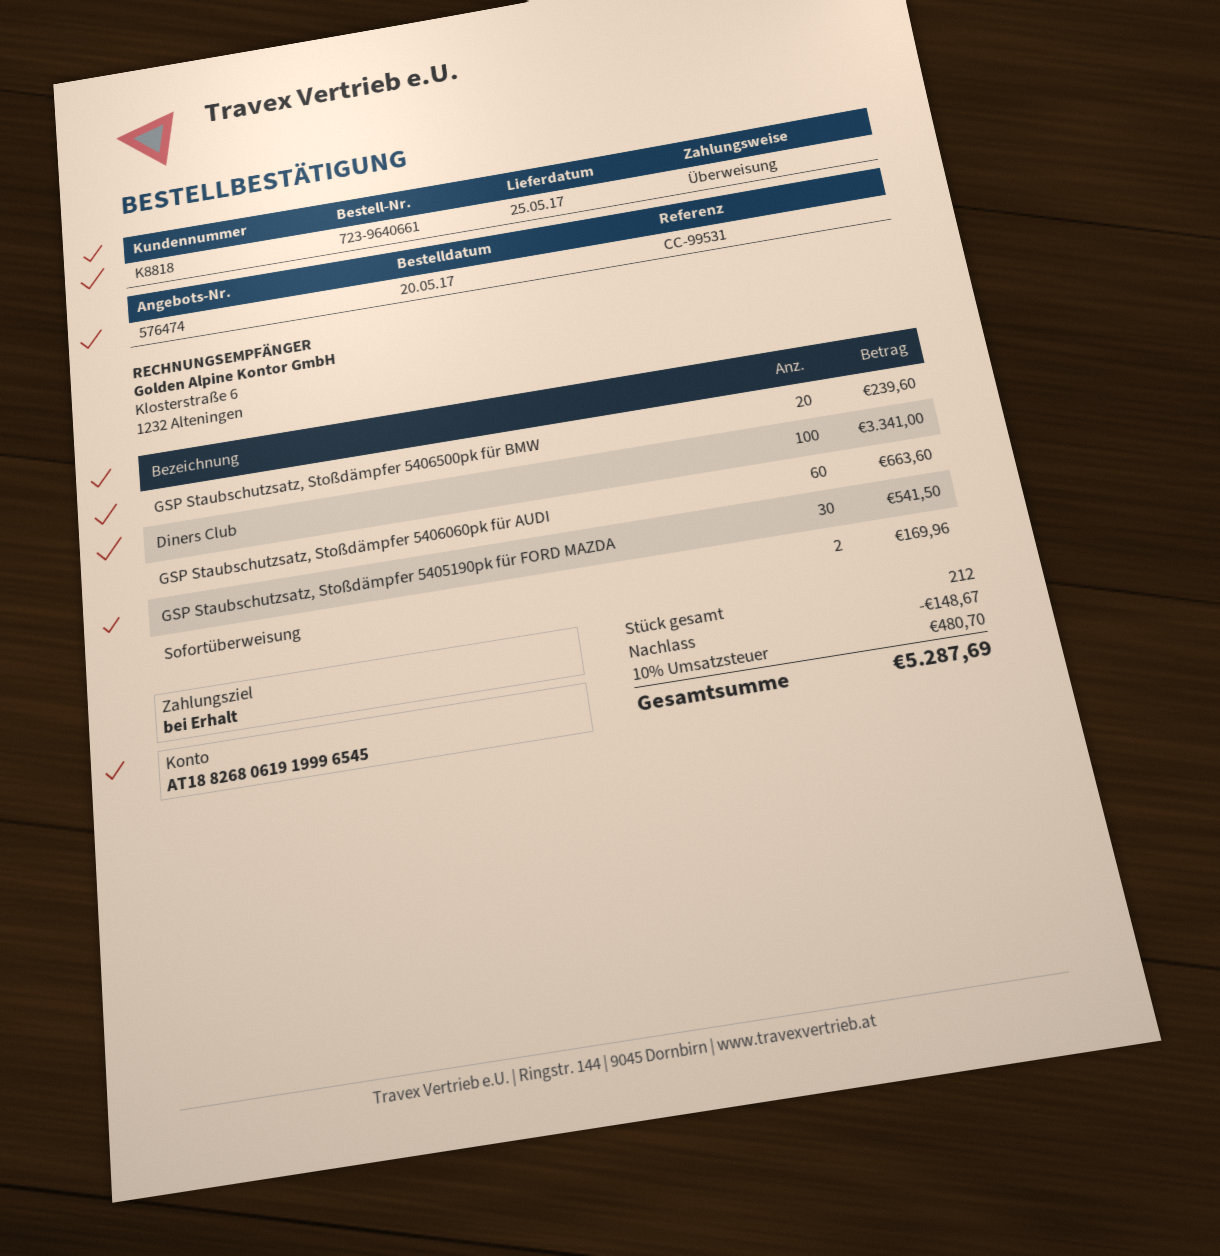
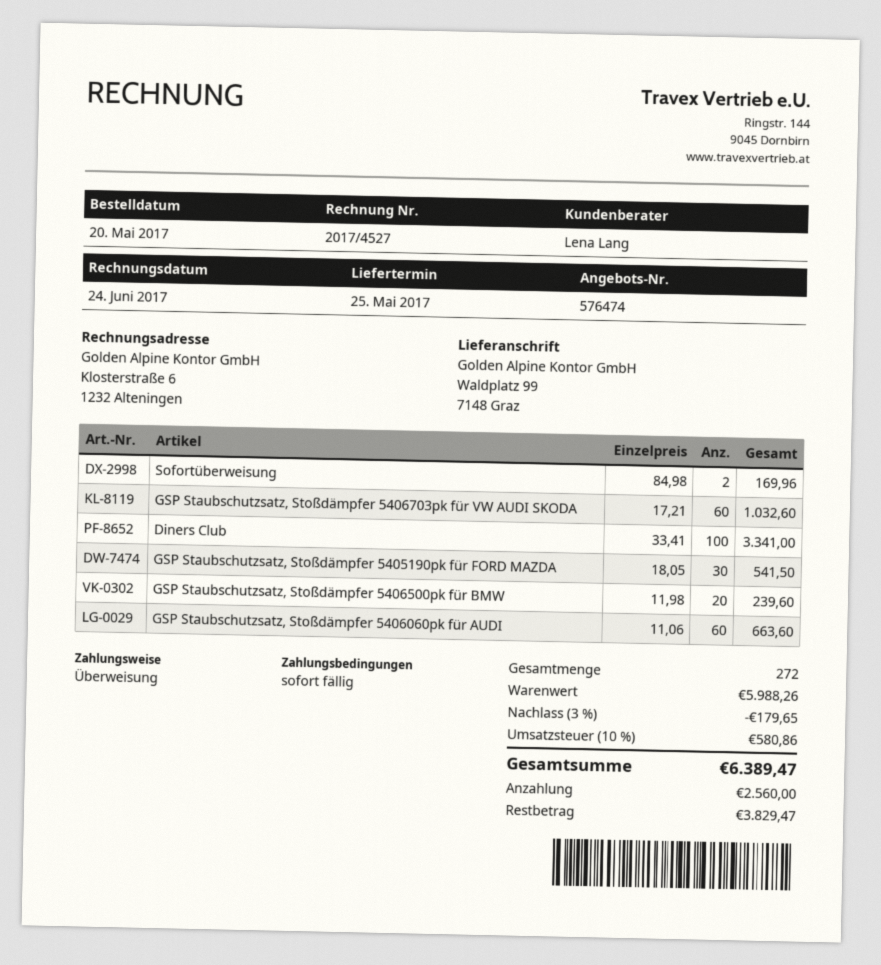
GSP Staubschutzsatz, Stoßdämpfer 5406703pk für VW AUDI SKODA: none -> 60 for 1032.60
total quantity: 212 -> 272
discount: 148.67 -> 179.65
tax: 10% = 480.70 -> 10% = 580.86
total: 5287.69 -> 6389.47

